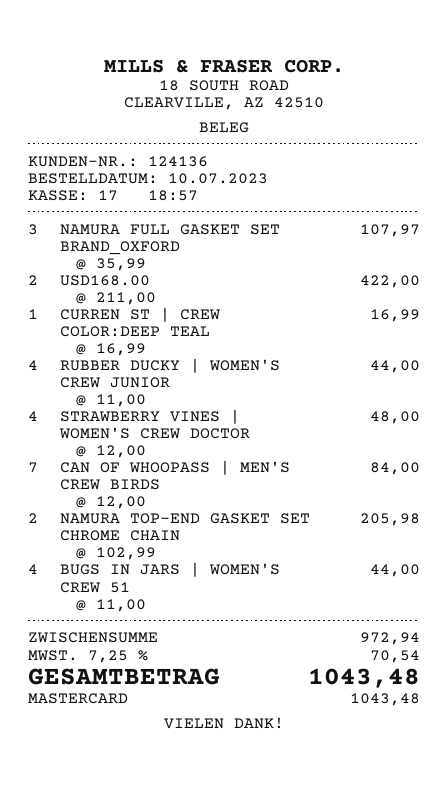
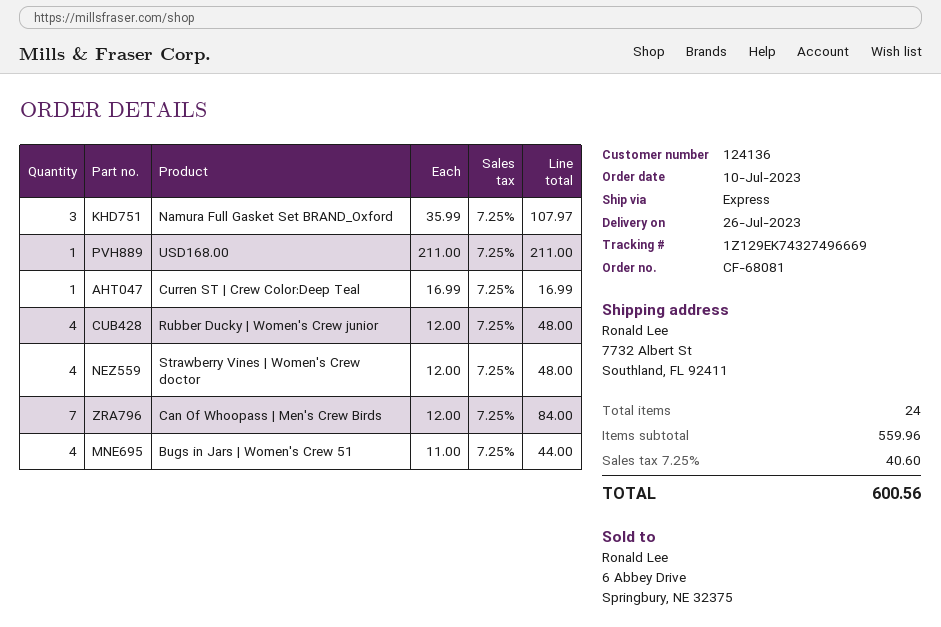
USD168.00: 2 x 211.00 = 422.00 -> 1 x 211.00 = 211.00
RUBBER DUCKY | WOMEN'S CREW JUNIOR: 4 x 11.00 = 44.00 -> 4 x 12.00 = 48.00
NAMURA TOP-END GASKET SET CHROME CHAIN: 2 x 102.99 = 205.98 -> none
subtotal: 972.94 -> 559.96
tax: 7.25% = 70.54 -> 7.25% = 40.60
total: 1043.48 -> 600.56

